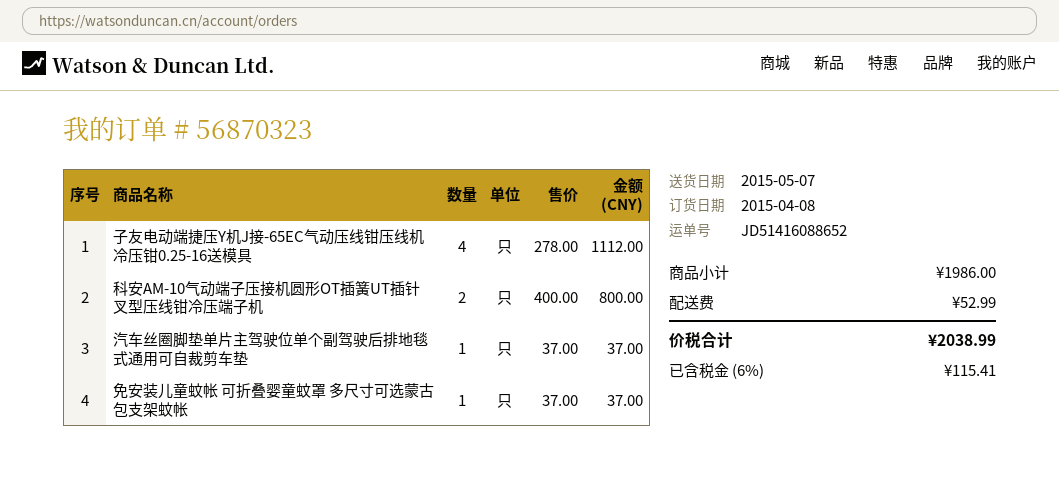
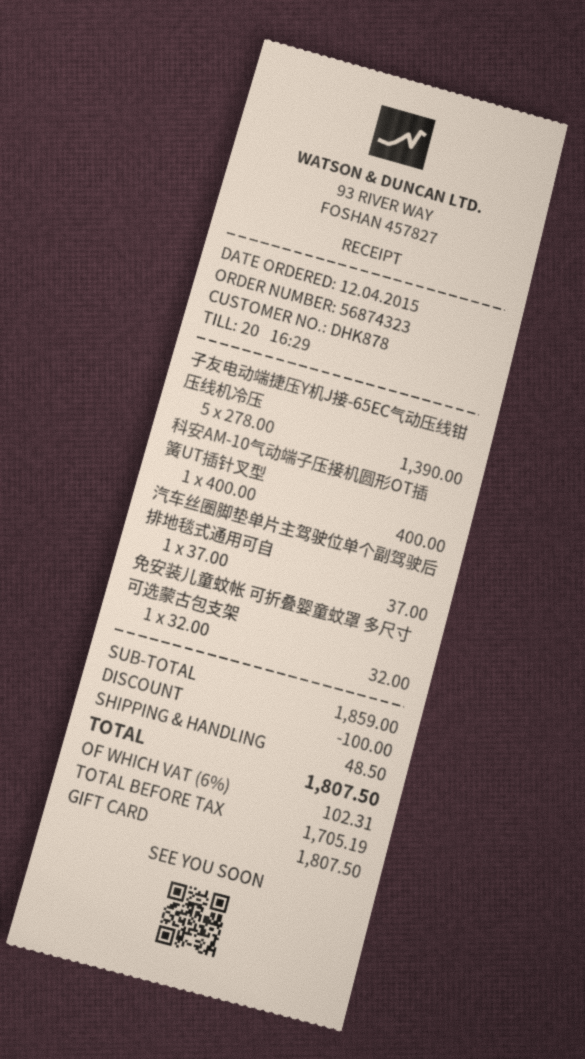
order number: 56870323 -> 56874323
order date: 2015-04-08 -> 2015-04-12
子友电动端捷压Y机J接-65EC气动压线钳压线机冷压钳0.25-16送模具: 4 x 278.00 = 1112.00 -> 5 x 278.00 = 1390.00
科安AM-10气动端子压接机圆形OT插簧UT插针叉型压线钳冷压端子机: 2 x 400.00 = 800.00 -> 1 x 400.00 = 400.00
免安装儿童蚊帐 可折叠婴童蚊罩 多尺寸可选蒙古包支架蚊帐: 1 x 37.00 = 37.00 -> 1 x 32.00 = 32.00
subtotal: 1986.00 -> 1859.00
discount: none -> 100.00
shipping: 52.99 -> 48.50
tax: 6% = 115.41 -> 6% = 102.31
total: 2038.99 -> 1807.50

